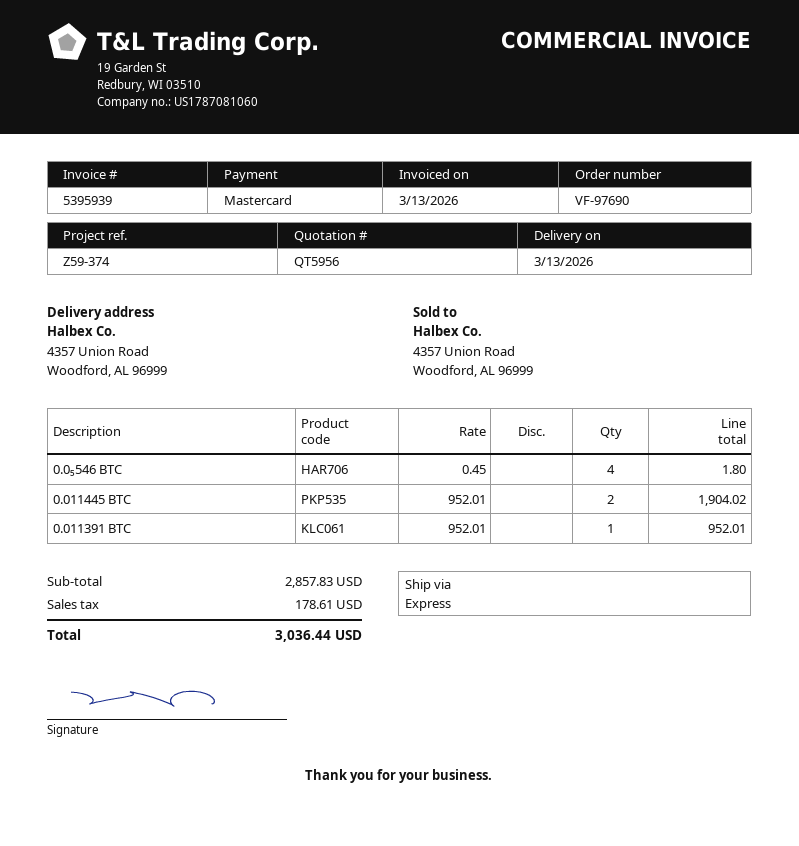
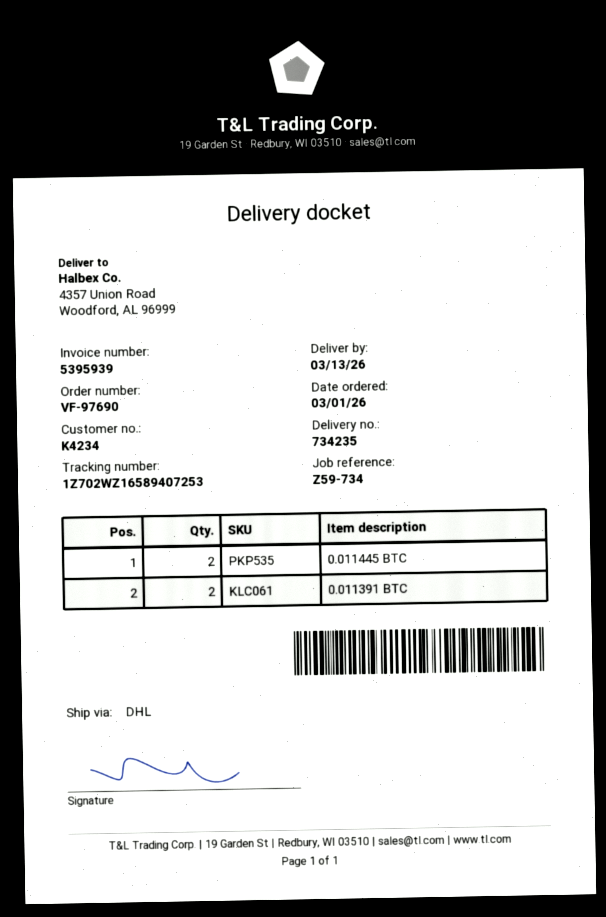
reference: Z59-374 -> Z59-734
shipping method: express -> DHL
0.0₅546 BTC: 4 -> none
0.011391 BTC: 1 -> 2

